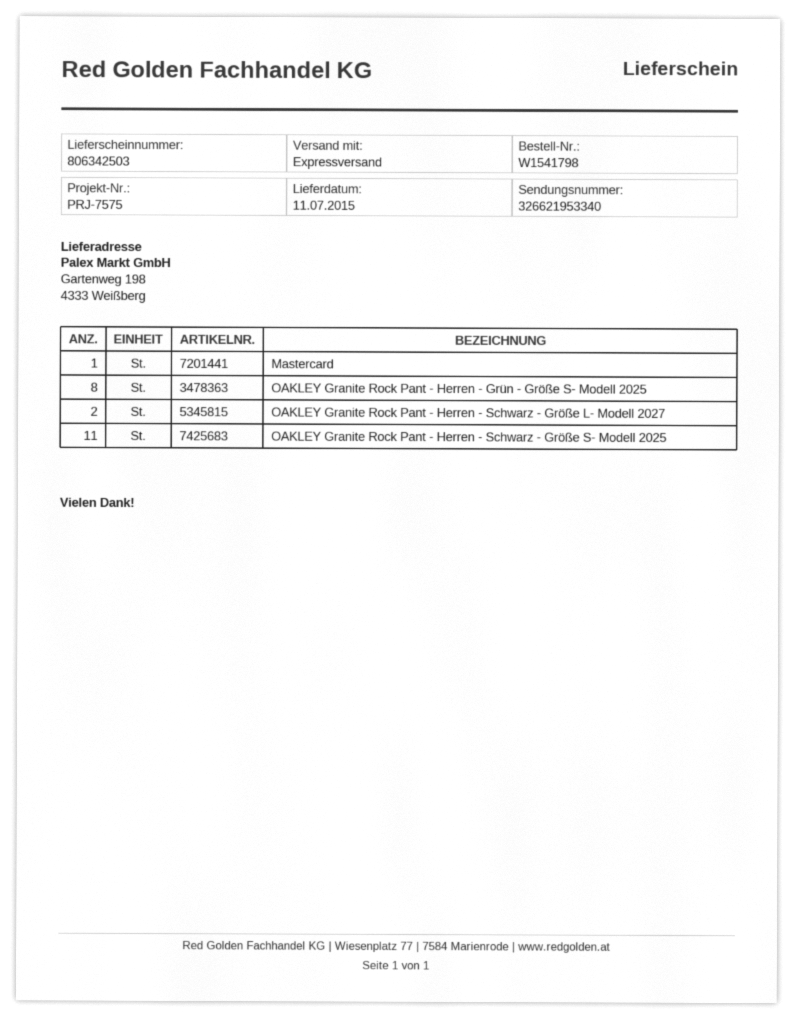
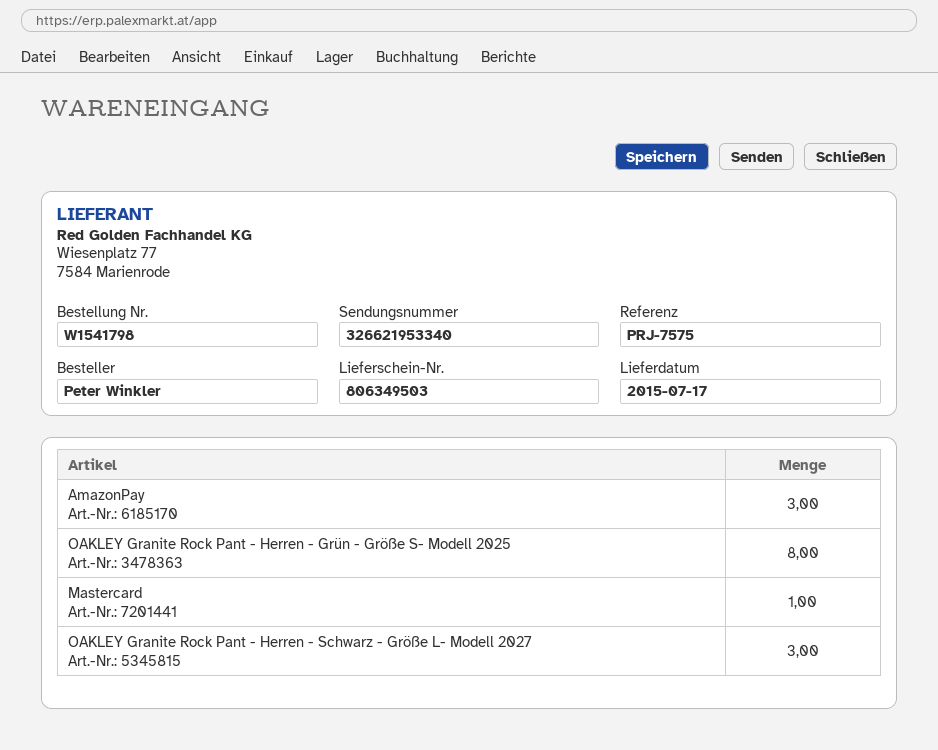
delivery note number: 806342503 -> 806349503
delivery date: 2015-07-11 -> 2015-07-17
OAKLEY Granite Rock Pant - Herren - Schwarz - Größe L- Modell 2027: 2 -> 3
OAKLEY Granite Rock Pant - Herren - Schwarz - Größe S- Modell 2025: 11 -> none
AmazonPay: none -> 3

